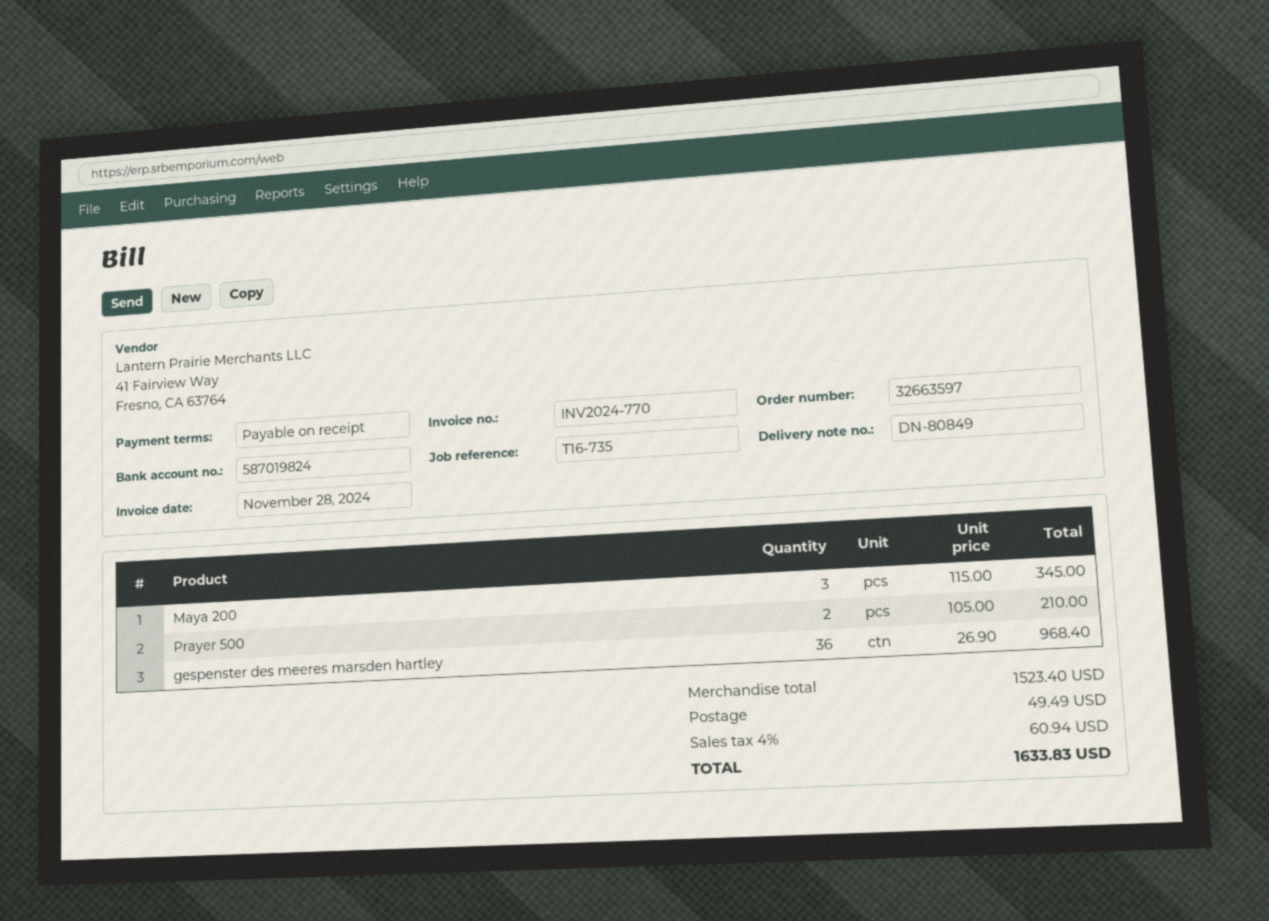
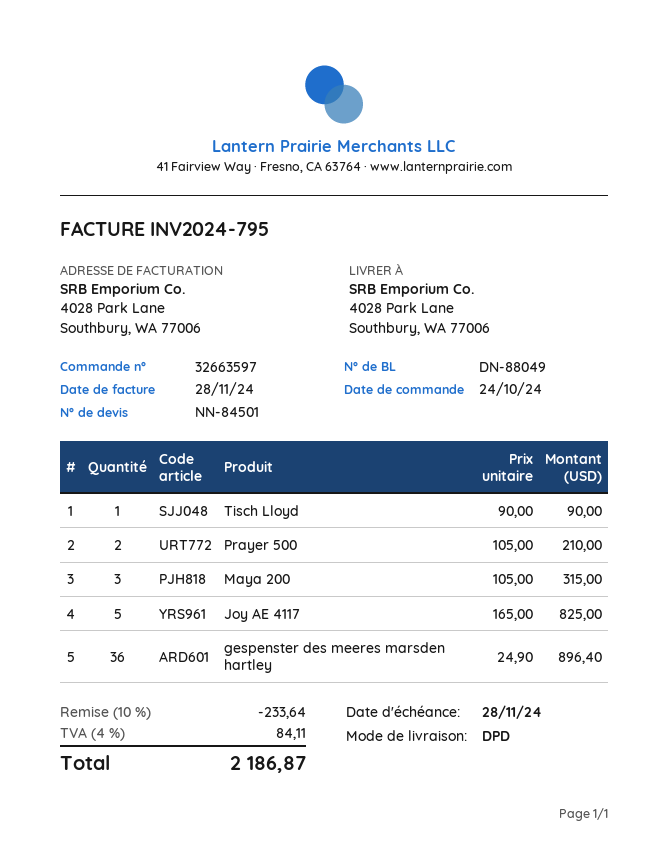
delivery note number: DN-80849 -> DN-88049
invoice number: INV2024-770 -> INV2024-795
Maya 200: 3 x 115.00 = 345.00 -> 3 x 105.00 = 315.00
gespenster des meeres marsden hartley: 36 x 26.90 = 968.40 -> 36 x 24.90 = 896.40
Tisch Lloyd: none -> 1 x 90.00 = 90.00
Joy AE 4117: none -> 5 x 165.00 = 825.00
discount: none -> 10% = 233.64
shipping: 49.49 -> none
tax: 4% = 60.94 -> 4% = 84.11
total: 1633.83 -> 2186.87

